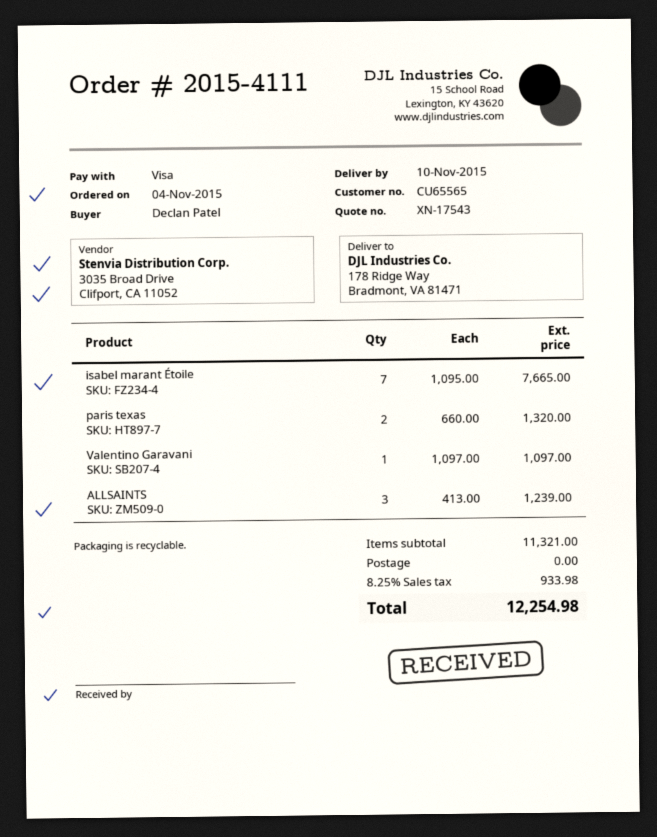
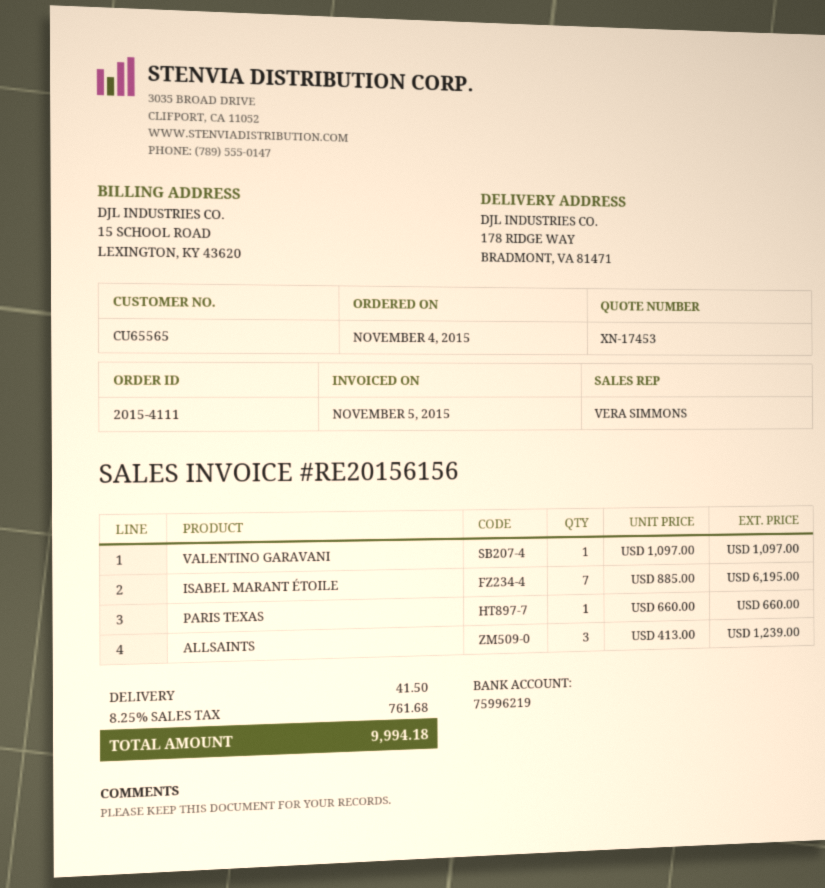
quote number: XN-17543 -> XN-17453
isabel marant Étoile: 7 x 1095.00 = 7665.00 -> 7 x 885.00 = 6195.00
paris texas: 2 x 660.00 = 1320.00 -> 1 x 660.00 = 660.00
shipping: 0.00 -> 41.50
tax: 8.25% = 933.98 -> 8.25% = 761.68
total: 12254.98 -> 9994.18

